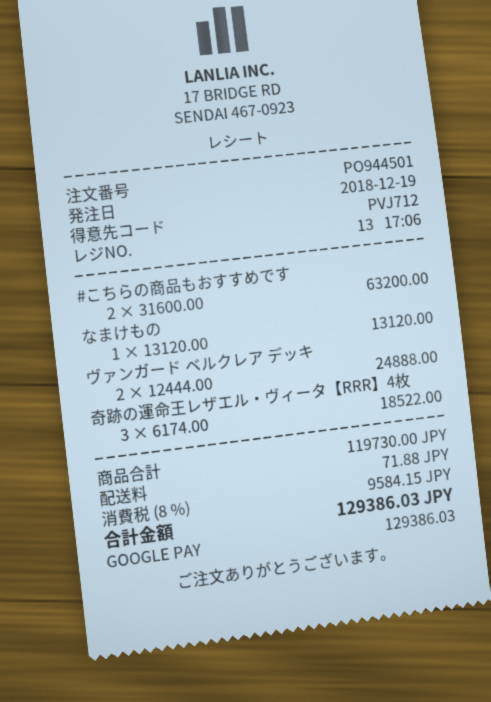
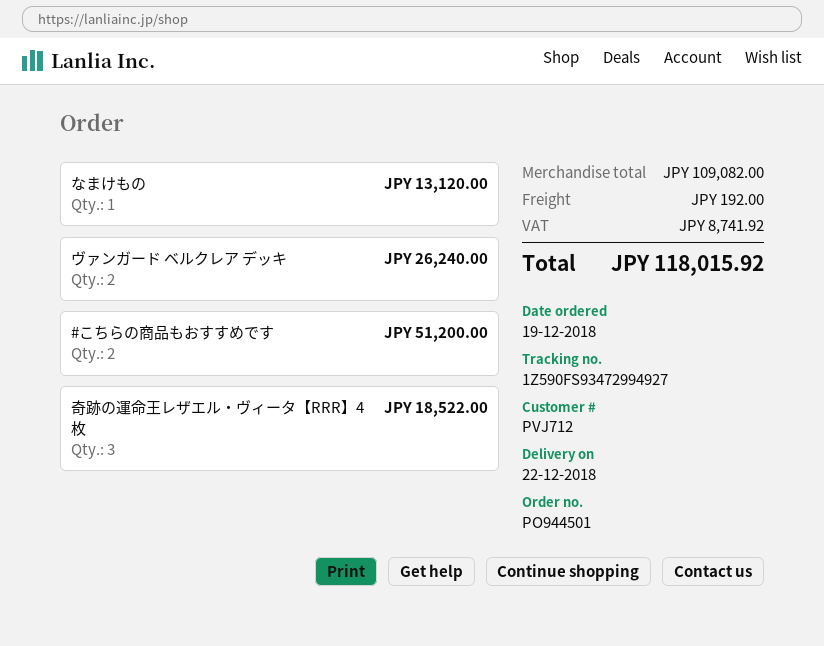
#こちらの商品もおすすめです: 2 for 63200.00 -> 2 for 51200.00
ヴァンガード ベルクレア デッキ: 2 for 24888.00 -> 2 for 26240.00
subtotal: 119730.00 -> 109082.00
shipping: 71.88 -> 192.00
tax: 9584.15 -> 8741.92
total: 129386.03 -> 118015.92

